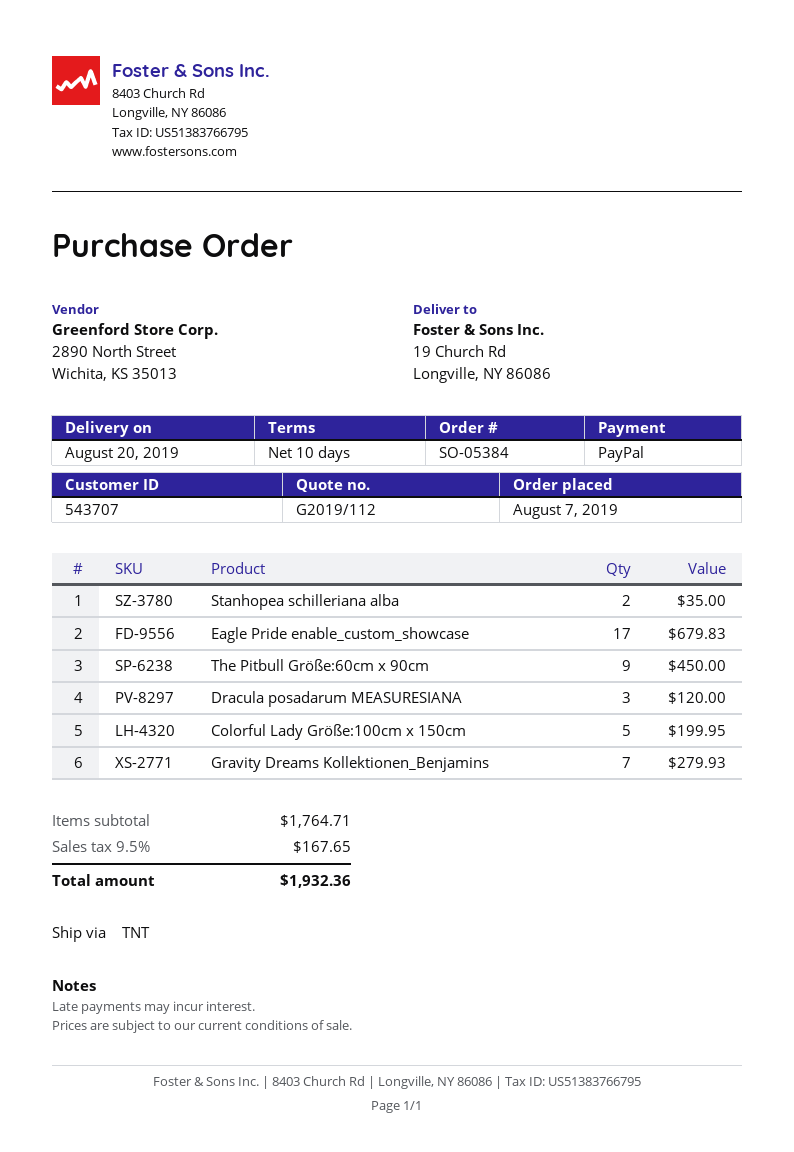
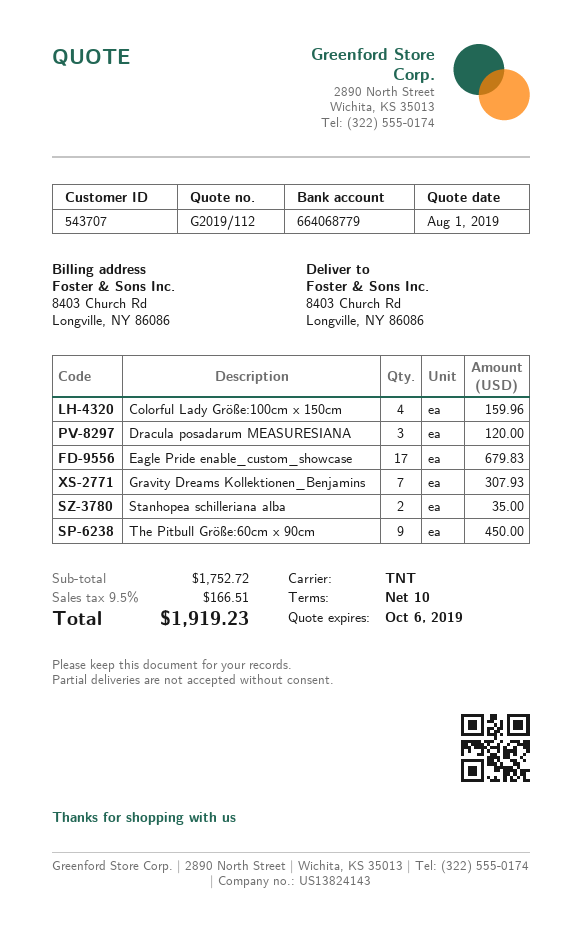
ship to: 19 Church Rd, Longville, NY 86086 -> 8403 Church Rd, Longville, NY 86086
Colorful Lady Größe:100cm x 150cm: 5 for 199.95 -> 4 for 159.96
Gravity Dreams Kollektionen_Benjamins: 7 for 279.93 -> 7 for 307.93
subtotal: 1764.71 -> 1752.72
tax: 9.5% = 167.65 -> 9.5% = 166.51
total: 1932.36 -> 1919.23

